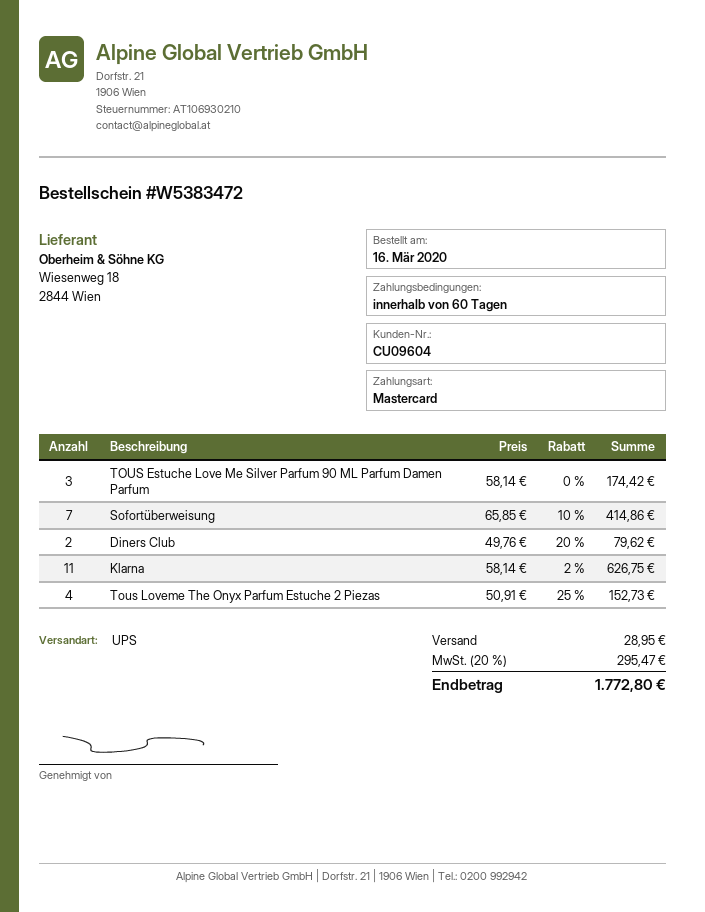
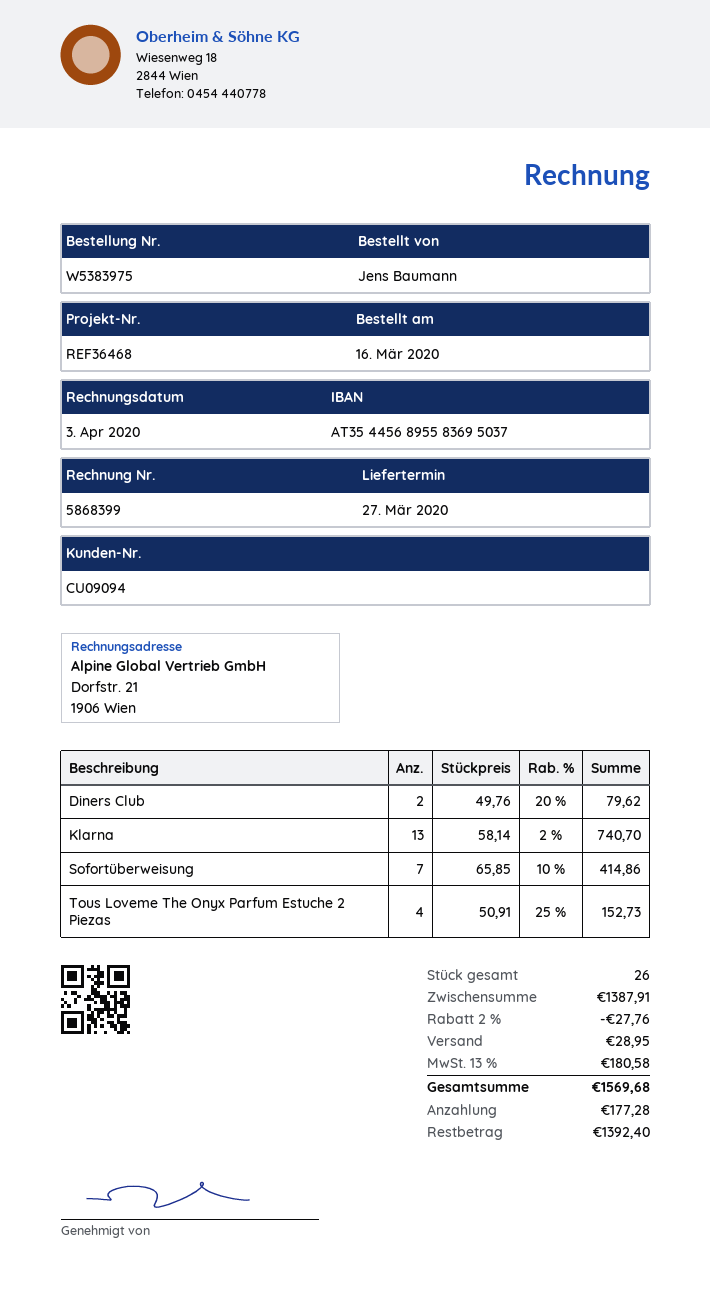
order number: W5383472 -> W5383975
customer number: CU09604 -> CU09094
TOUS Estuche Love Me Silver Parfum 90 ML Parfum Damen Parfum: 3 x 58.14 = 174.42 -> none
Klarna: 11 x 58.14 - 2% = 626.75 -> 13 x 58.14 - 2% = 740.70
discount: none -> 2% = 27.76
tax: 20% = 295.47 -> 13% = 180.58
total: 1772.80 -> 1569.68

